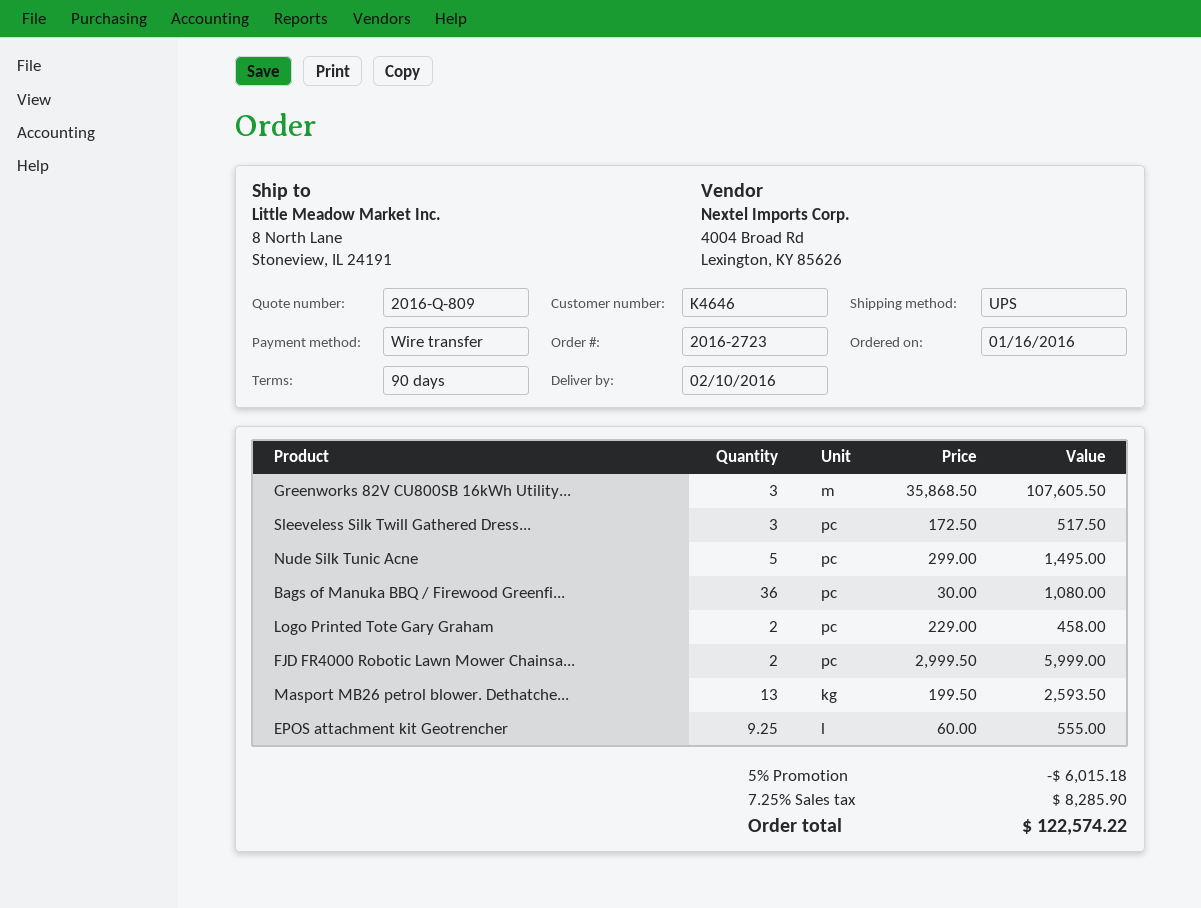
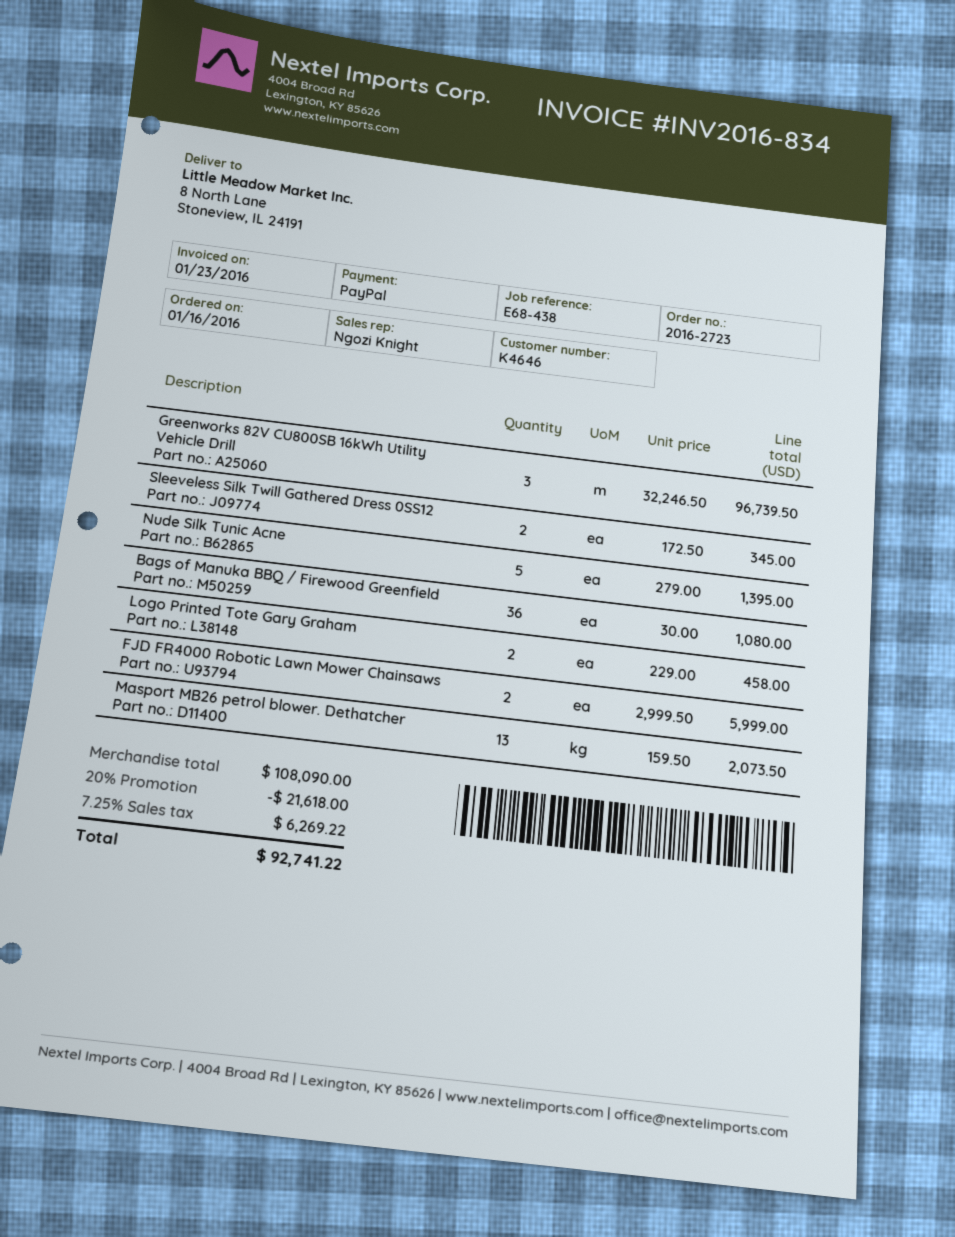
payment method: bank transfer -> PayPal
Greenworks 82V CU800SB 16kWh Utility...: 3 x 35868.50 = 107605.50 -> 3 x 32246.50 = 96739.50
Sleeveless Silk Twill Gathered Dress...: 3 x 172.50 = 517.50 -> 2 x 172.50 = 345.00
Nude Silk Tunic Acne: 5 x 299.00 = 1495.00 -> 5 x 279.00 = 1395.00
Masport MB26 petrol blower. Dethatche...: 13 x 199.50 = 2593.50 -> 13 x 159.50 = 2073.50
EPOS attachment kit Geotrencher: 9.25 x 60.00 = 555.00 -> none
discount: 5% = 6015.18 -> 20% = 21618.00
tax: 7.25% = 8285.90 -> 7.25% = 6269.22
total: 122574.22 -> 92741.22

